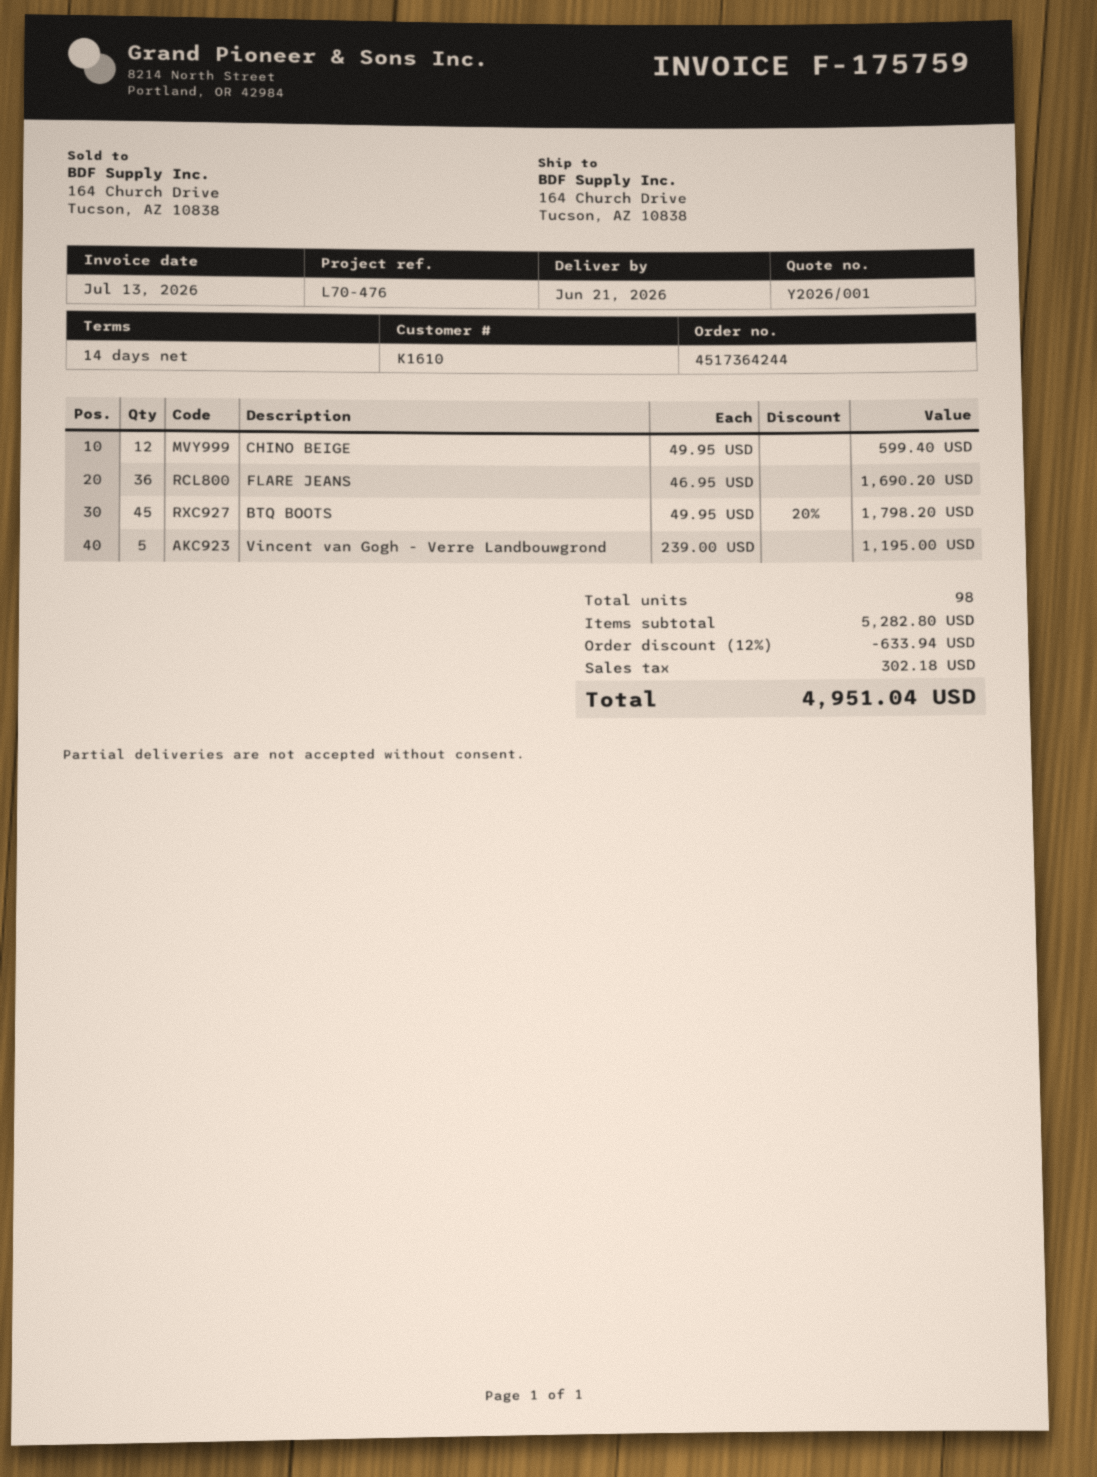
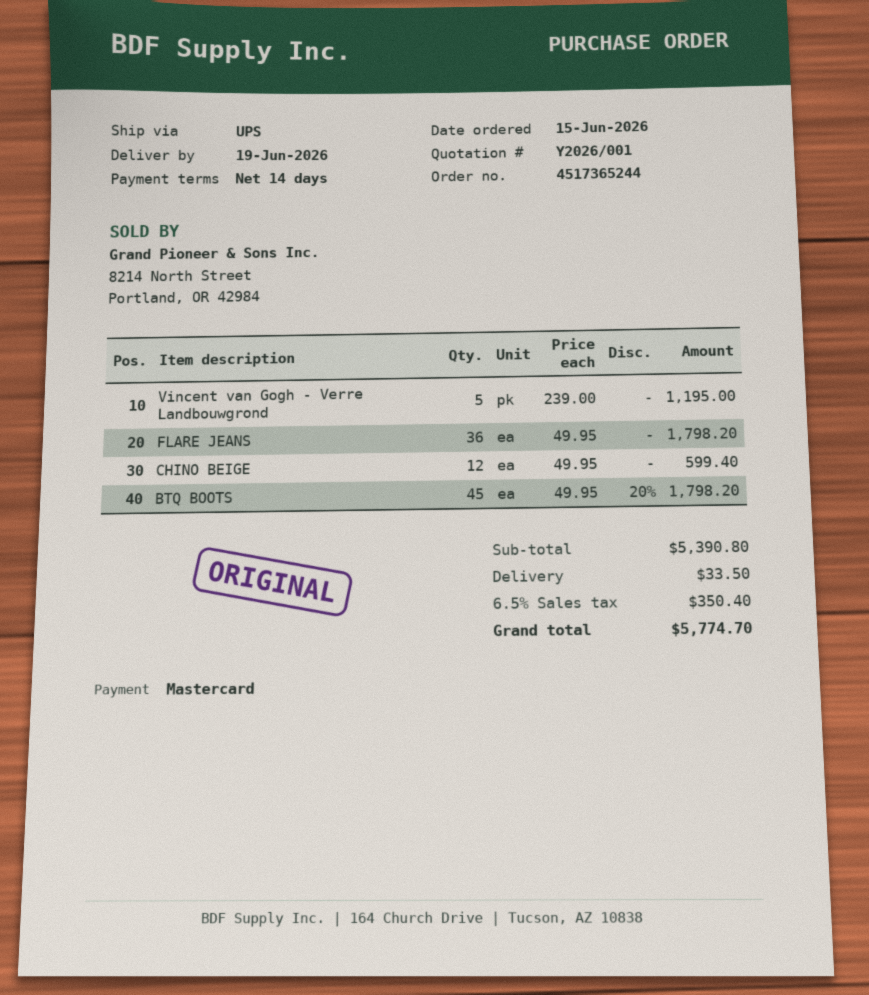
order number: 4517364244 -> 4517365244
delivery date: 2026-06-21 -> 2026-06-19
FLARE JEANS: 36 x 46.95 = 1690.20 -> 36 x 49.95 = 1798.20
subtotal: 5282.80 -> 5390.80
discount: 12% = 633.94 -> none
shipping: none -> 33.50
tax: 302.18 -> 350.40
total: 4951.04 -> 5774.70

